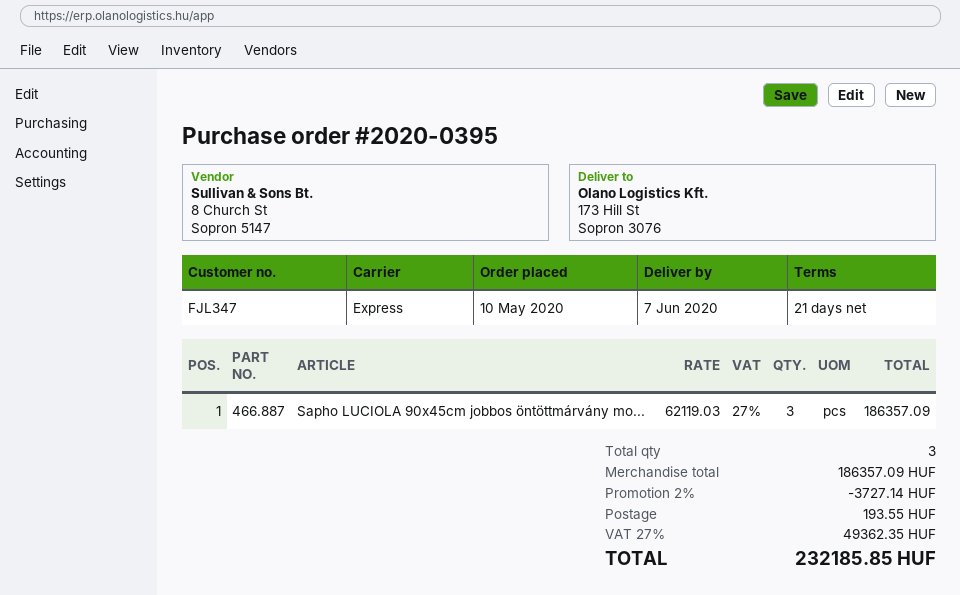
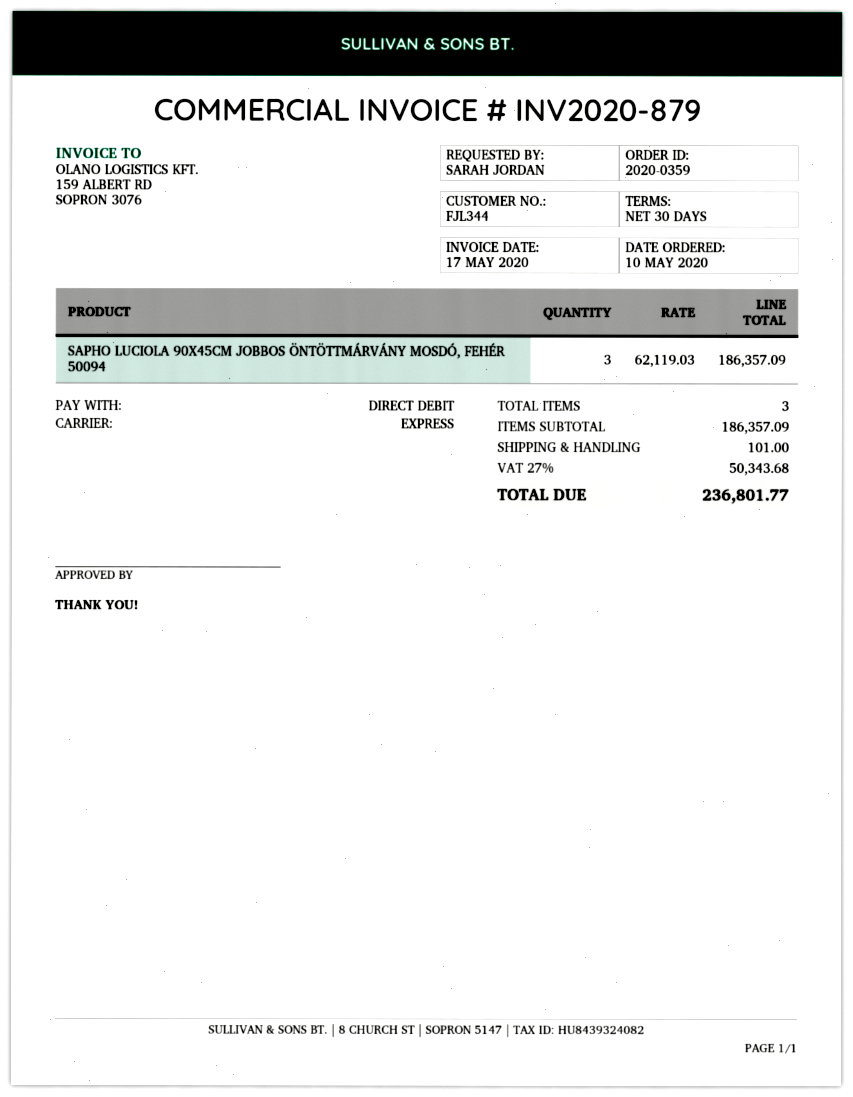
order number: 2020-0395 -> 2020-0359
payment terms: 21 days -> 30 days
customer number: FJL347 -> FJL344
discount: 2% = 3727.14 -> none
shipping: 193.55 -> 101.00
tax: 27% = 49362.35 -> 27% = 50343.68
total: 232185.85 -> 236801.77

